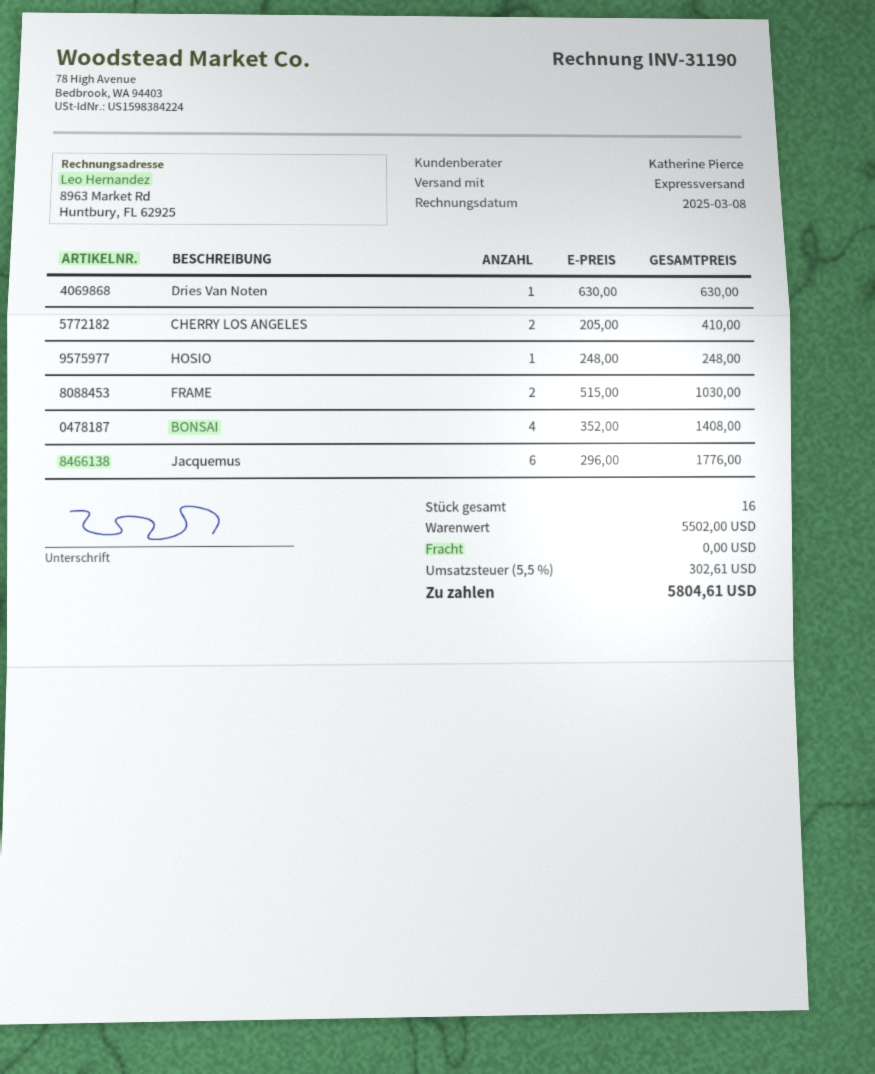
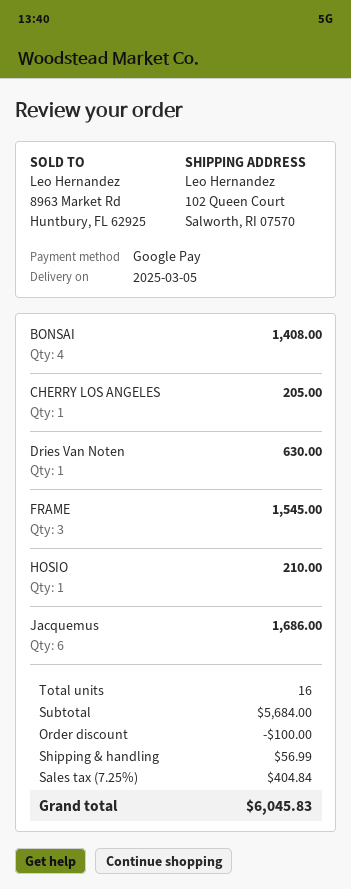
CHERRY LOS ANGELES: 2 for 410.00 -> 1 for 205.00
HOSIO: 1 for 248.00 -> 1 for 210.00
FRAME: 2 for 1030.00 -> 3 for 1545.00
Jacquemus: 6 for 1776.00 -> 6 for 1686.00
subtotal: 5502.00 -> 5684.00
discount: none -> 100.00
shipping: 0.00 -> 56.99
tax: 5.5% = 302.61 -> 7.25% = 404.84
total: 5804.61 -> 6045.83

